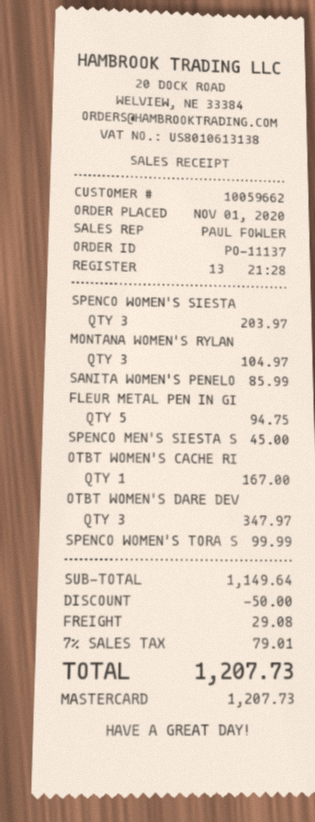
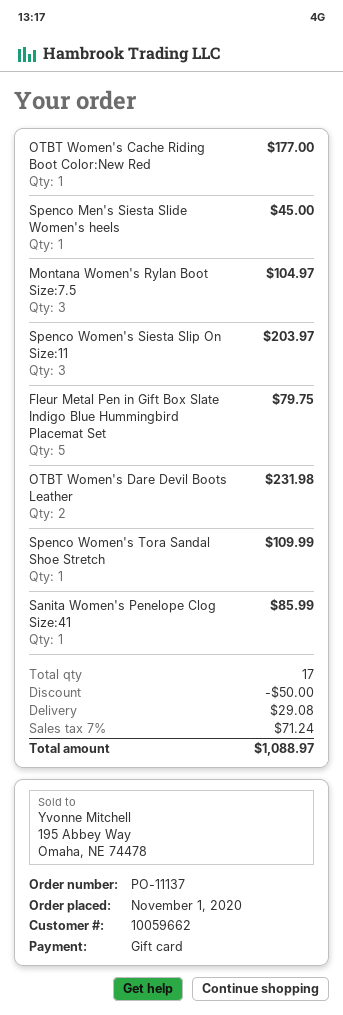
payment method: Mastercard -> gift card
FLEUR METAL PEN IN GI: 5 for 94.75 -> 5 for 79.75
OTBT WOMEN'S CACHE RI: 1 for 167.00 -> 1 for 177.00
OTBT WOMEN'S DARE DEV: 3 for 347.97 -> 2 for 231.98
SPENCO WOMEN'S TORA S: 1 for 99.99 -> 1 for 109.99
tax: 7% = 79.01 -> 7% = 71.24
total: 1207.73 -> 1088.97

